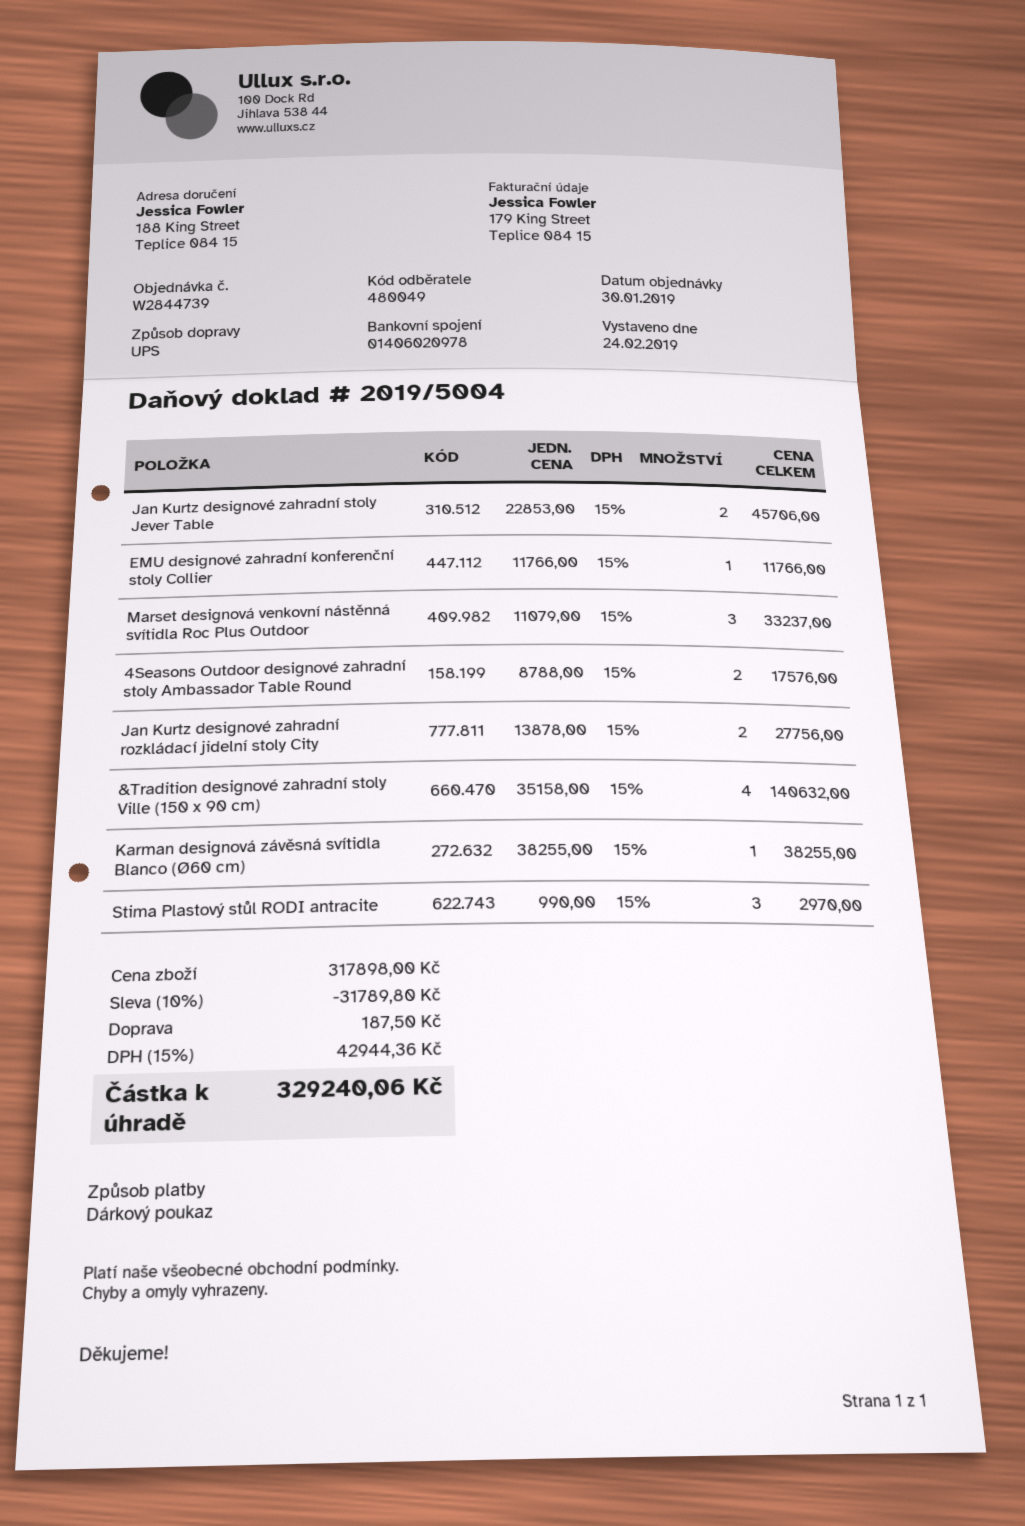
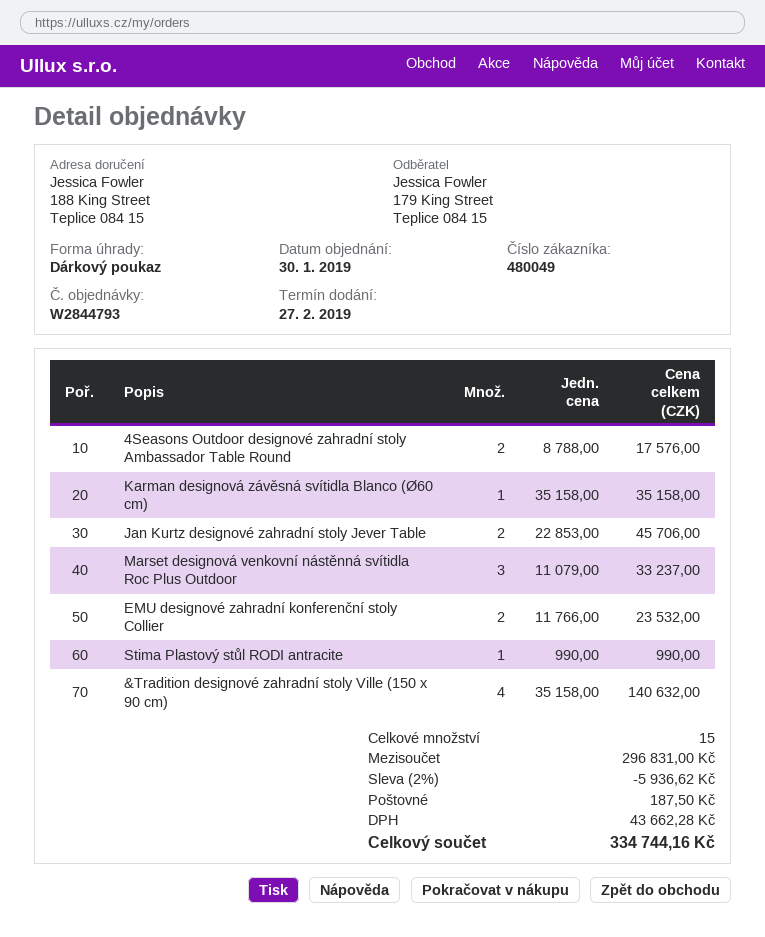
order number: W2844739 -> W2844793
EMU designové zahradní konferenční stoly Collier: 1 x 11766.00 = 11766.00 -> 2 x 11766.00 = 23532.00
Jan Kurtz designové zahradní rozkládací jidelní stoly City: 2 x 13878.00 = 27756.00 -> none
Karman designová závěsná svítidla Blanco (Ø60 cm): 1 x 38255.00 = 38255.00 -> 1 x 35158.00 = 35158.00
Stima Plastový stůl RODI antracite: 3 x 990.00 = 2970.00 -> 1 x 990.00 = 990.00
subtotal: 317898.00 -> 296831.00
discount: 10% = 31789.80 -> 2% = 5936.62
tax: 42944.36 -> 43662.28
total: 329240.06 -> 334744.16

